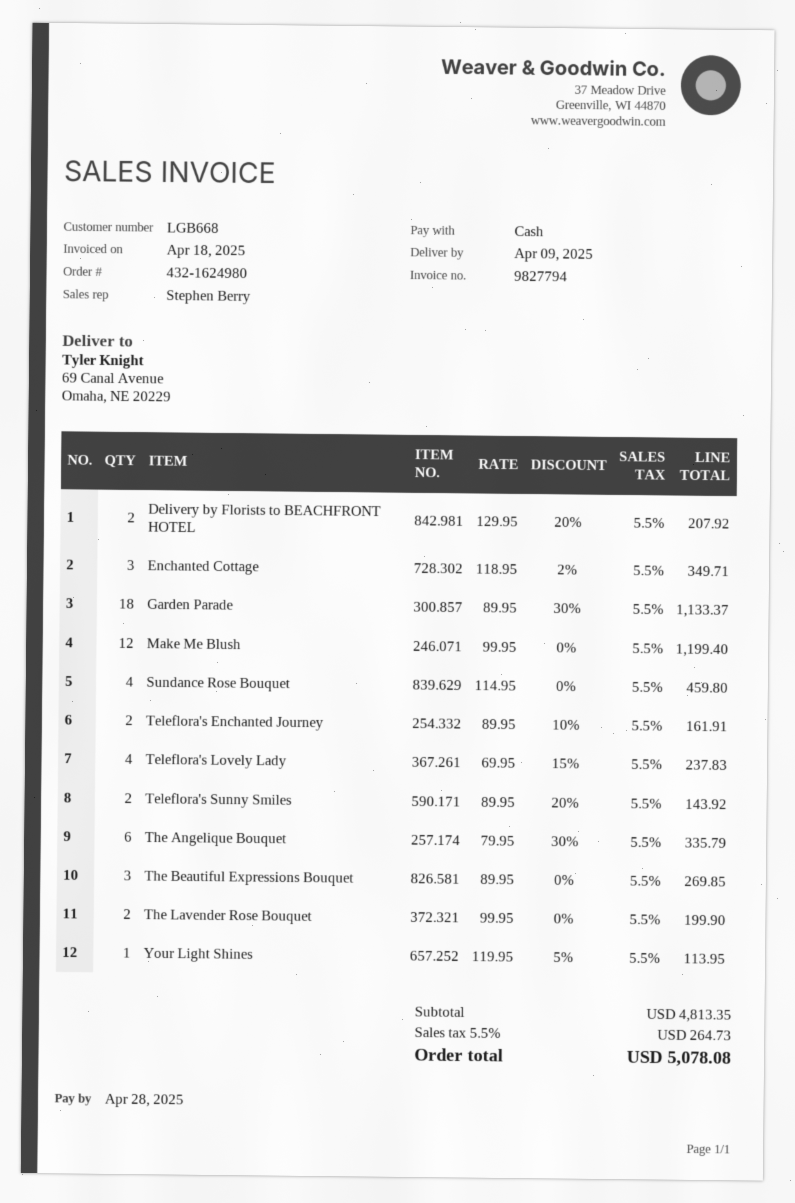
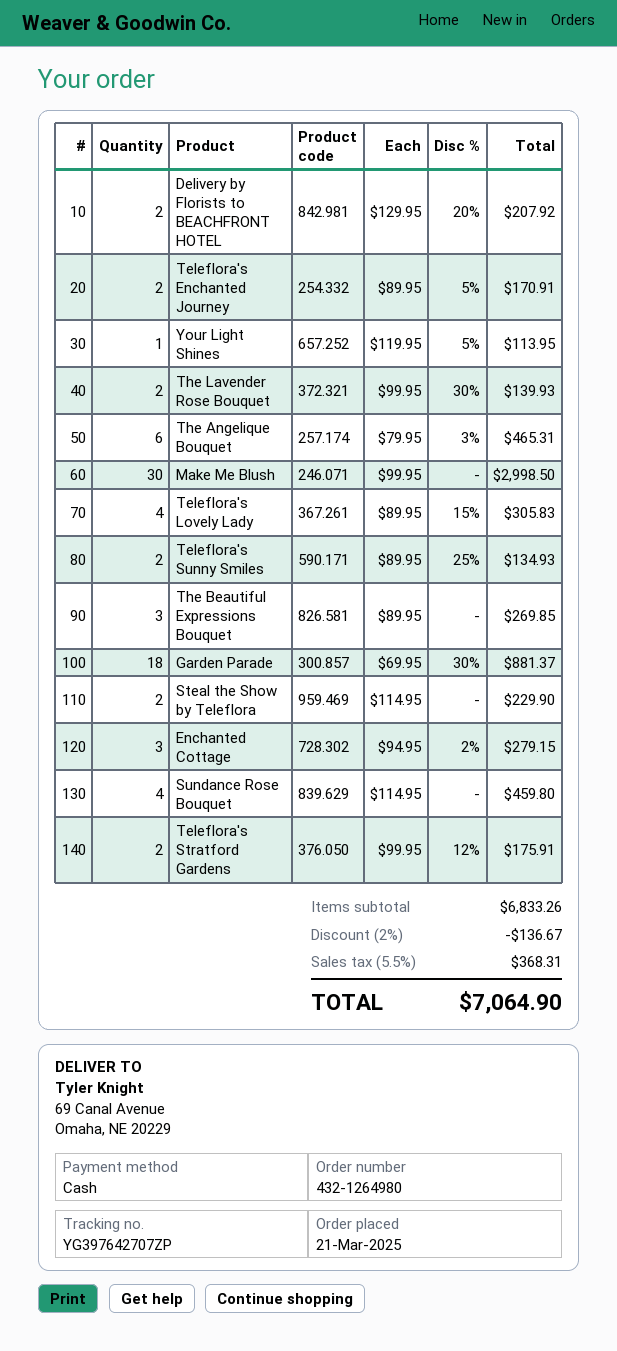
order number: 432-1624980 -> 432-1264980
Enchanted Cottage: 3 x 118.95 - 2% = 349.71 -> 3 x 94.95 - 2% = 279.15
Garden Parade: 18 x 89.95 - 30% = 1133.37 -> 18 x 69.95 - 30% = 881.37
Make Me Blush: 12 x 99.95 = 1199.40 -> 30 x 99.95 = 2998.50
Teleflora's Enchanted Journey: 2 x 89.95 - 10% = 161.91 -> 2 x 89.95 - 5% = 170.91
Teleflora's Lovely Lady: 4 x 69.95 - 15% = 237.83 -> 4 x 89.95 - 15% = 305.83
Teleflora's Sunny Smiles: 2 x 89.95 - 20% = 143.92 -> 2 x 89.95 - 25% = 134.93
The Angelique Bouquet: 6 x 79.95 - 30% = 335.79 -> 6 x 79.95 - 3% = 465.31
The Lavender Rose Bouquet: 2 x 99.95 = 199.90 -> 2 x 99.95 - 30% = 139.93
Steal the Show by Teleflora: none -> 2 x 114.95 = 229.90
Teleflora's Stratford Gardens: none -> 2 x 99.95 - 12% = 175.91
subtotal: 4813.35 -> 6833.26
discount: none -> 2% = 136.67
tax: 5.5% = 264.73 -> 5.5% = 368.31
total: 5078.08 -> 7064.90

